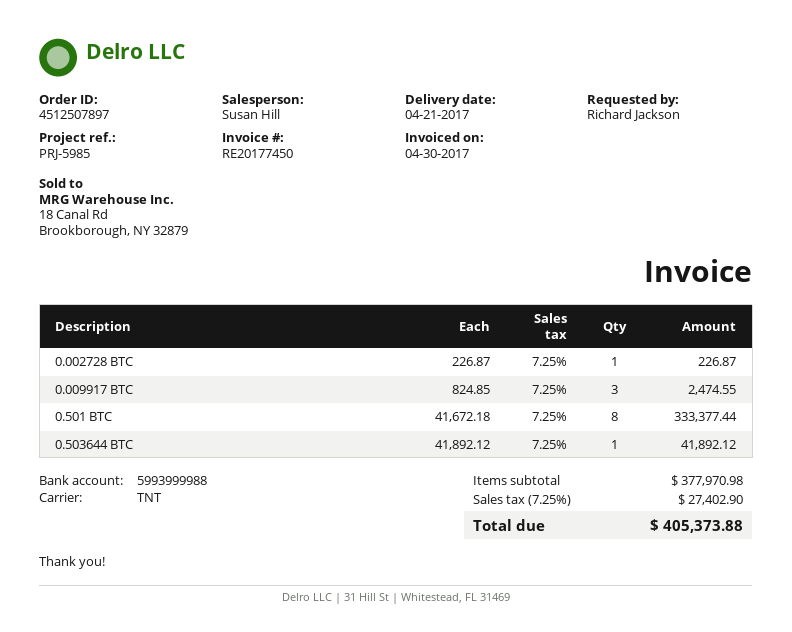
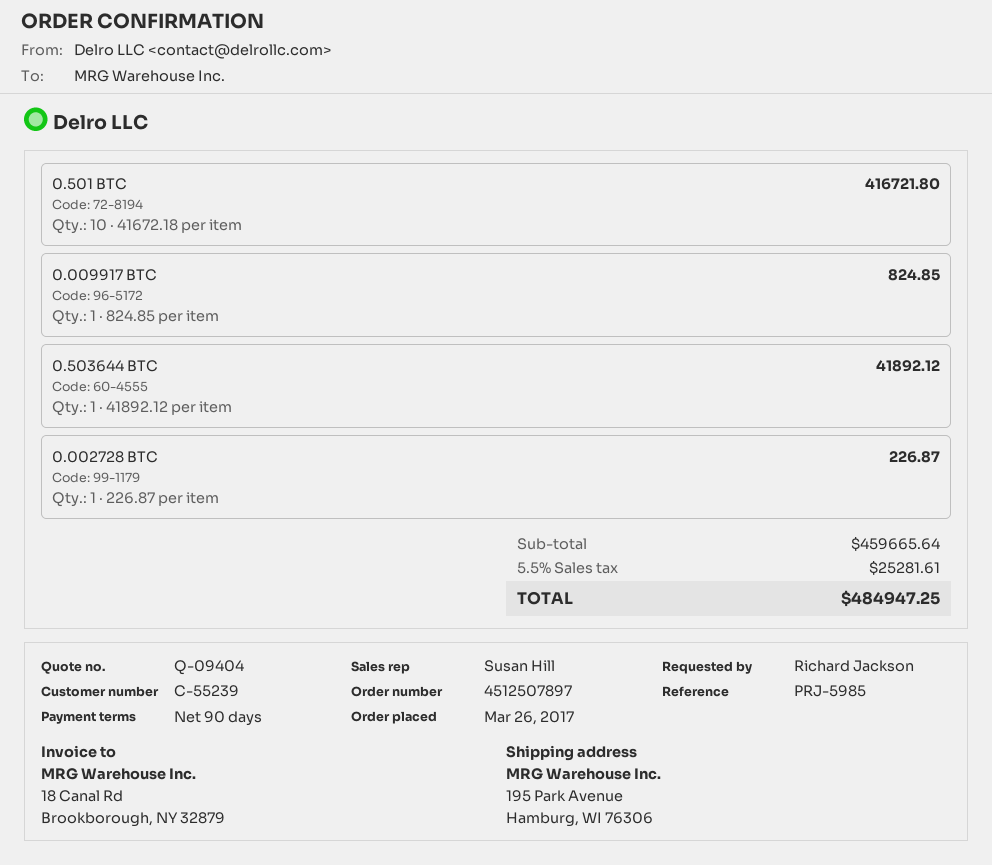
0.009917 BTC: 3 x 824.85 = 2474.55 -> 1 x 824.85 = 824.85
0.501 BTC: 8 x 41672.18 = 333377.44 -> 10 x 41672.18 = 416721.80
subtotal: 377970.98 -> 459665.64
tax: 7.25% = 27402.90 -> 5.5% = 25281.61
total: 405373.88 -> 484947.25

